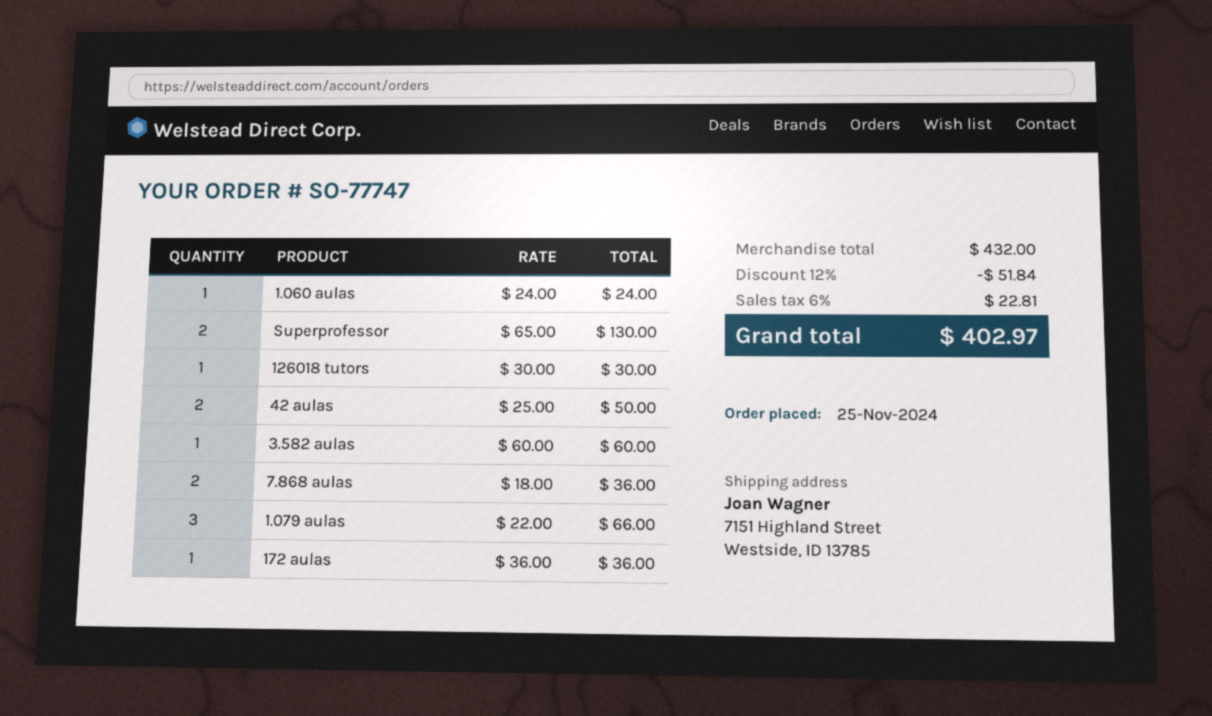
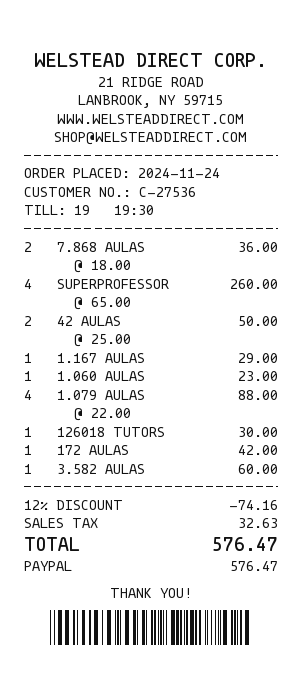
order date: 2024-11-25 -> 2024-11-24
1.060 aulas: 1 x 24.00 = 24.00 -> 1 x 23.00 = 23.00
Superprofessor: 2 x 65.00 = 130.00 -> 4 x 65.00 = 260.00
1.079 aulas: 3 x 22.00 = 66.00 -> 4 x 22.00 = 88.00
172 aulas: 1 x 36.00 = 36.00 -> 1 x 42.00 = 42.00
1.167 AULAS: none -> 1 x 29.00 = 29.00
discount: 12% = 51.84 -> 12% = 74.16
tax: 22.81 -> 32.63
total: 402.97 -> 576.47

